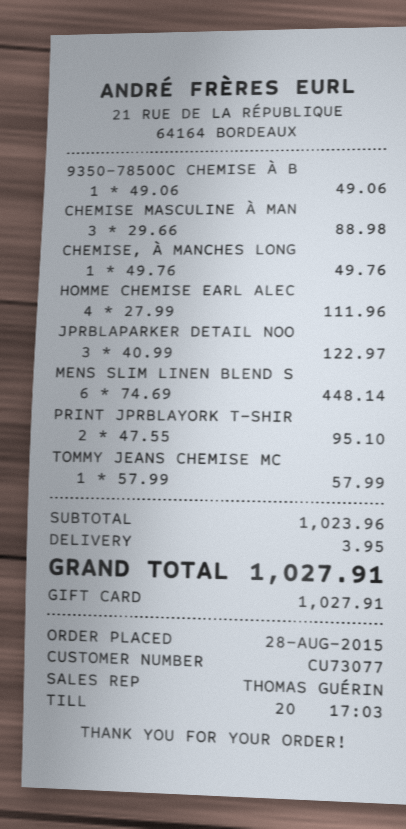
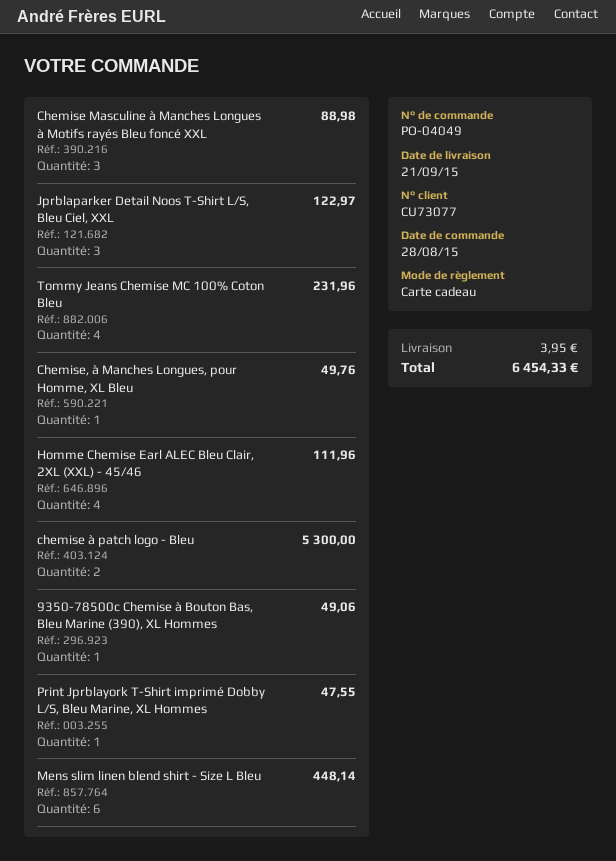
PRINT JPRBLAYORK T-SHIR: 2 for 95.10 -> 1 for 47.55
TOMMY JEANS CHEMISE MC: 1 for 57.99 -> 4 for 231.96
chemise à patch logo - Bleu: none -> 2 for 5300.00
total: 1027.91 -> 6454.33

